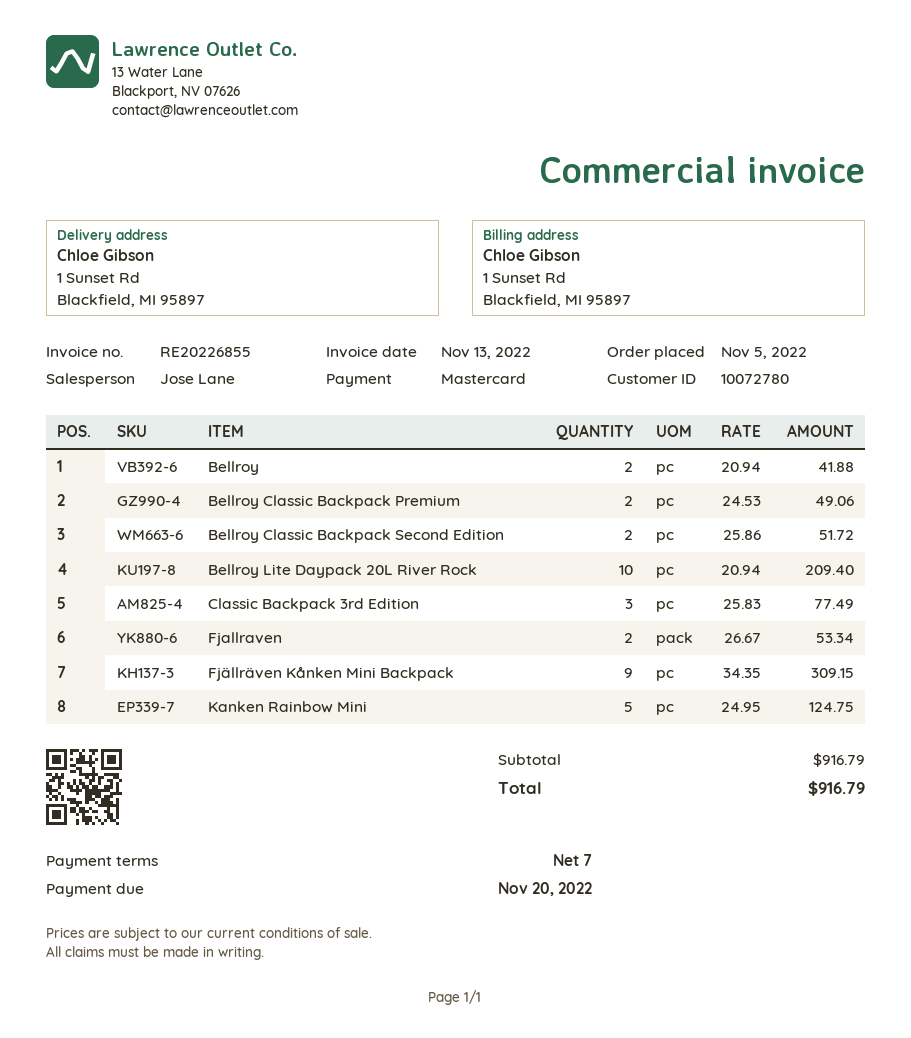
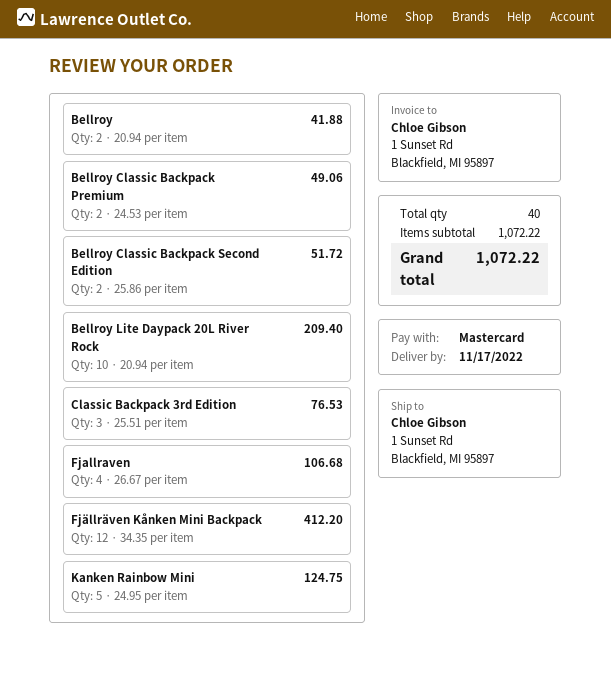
Classic Backpack 3rd Edition: 3 x 25.83 = 77.49 -> 3 x 25.51 = 76.53
Fjallraven: 2 x 26.67 = 53.34 -> 4 x 26.67 = 106.68
Fjällräven Kånken Mini Backpack: 9 x 34.35 = 309.15 -> 12 x 34.35 = 412.20
subtotal: 916.79 -> 1072.22
total: 916.79 -> 1072.22

